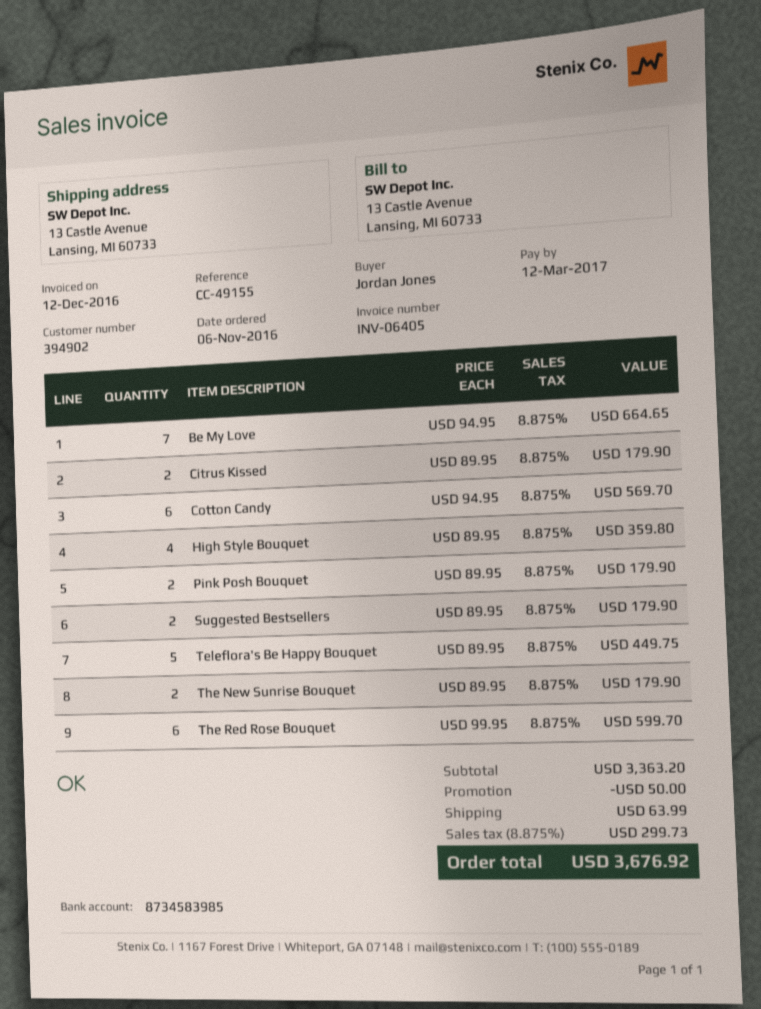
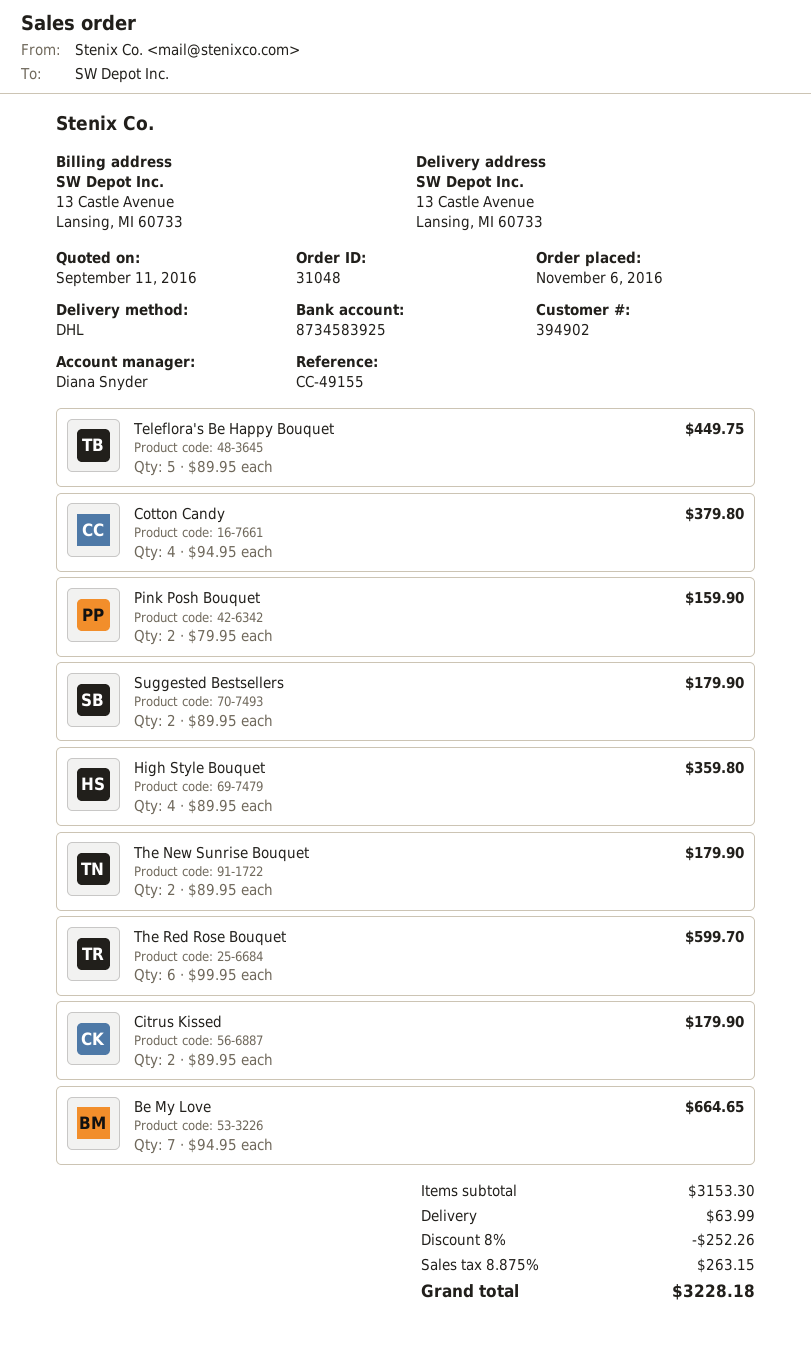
bank account: 8734583985 -> 8734583925
Cotton Candy: 6 x 94.95 = 569.70 -> 4 x 94.95 = 379.80
Pink Posh Bouquet: 2 x 89.95 = 179.90 -> 2 x 79.95 = 159.90
subtotal: 3363.20 -> 3153.30
discount: 50.00 -> 252.26
tax: 8.875% = 299.73 -> 8.875% = 263.15
total: 3676.92 -> 3228.18

